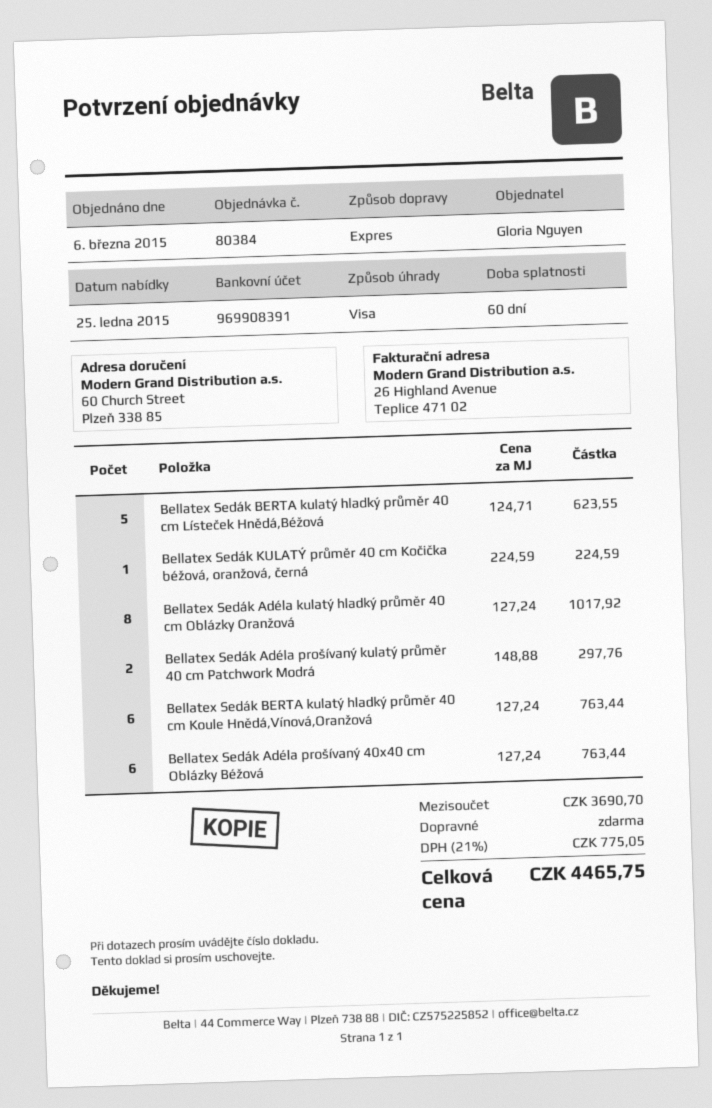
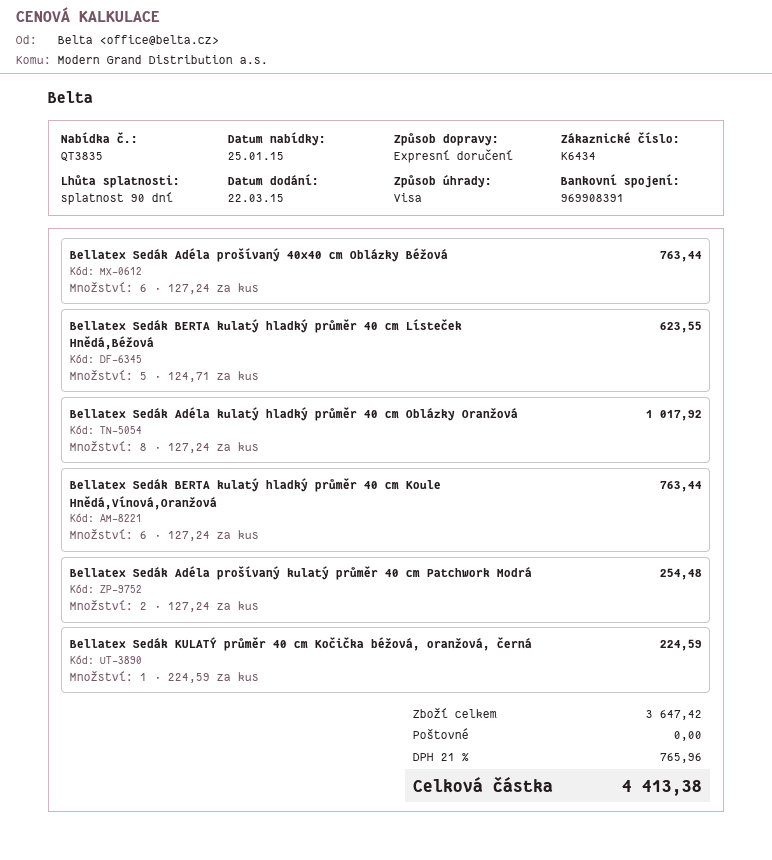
payment terms: 60 days -> 90 days
Bellatex Sedák Adéla prošívaný kulatý průměr 40 cm Patchwork Modrá: 2 x 148.88 = 297.76 -> 2 x 127.24 = 254.48
subtotal: 3690.70 -> 3647.42
tax: 21% = 775.05 -> 21% = 765.96
total: 4465.75 -> 4413.38

